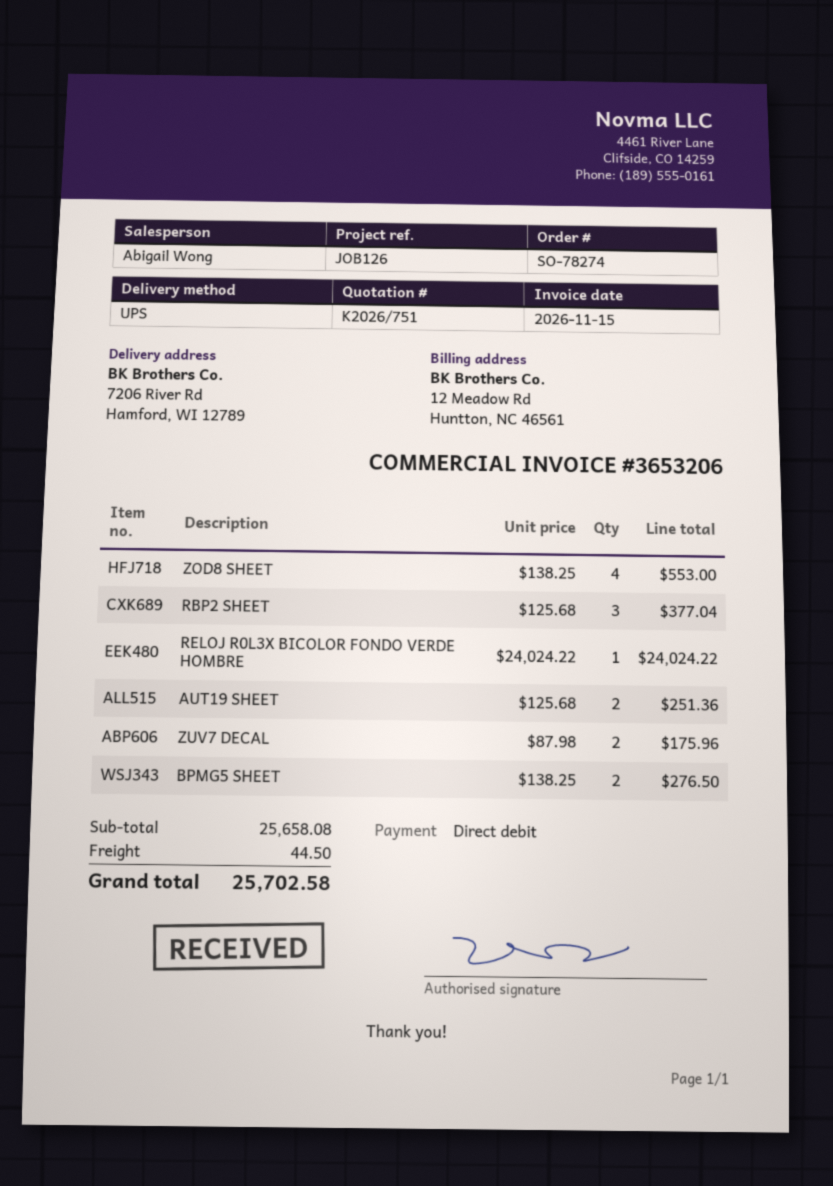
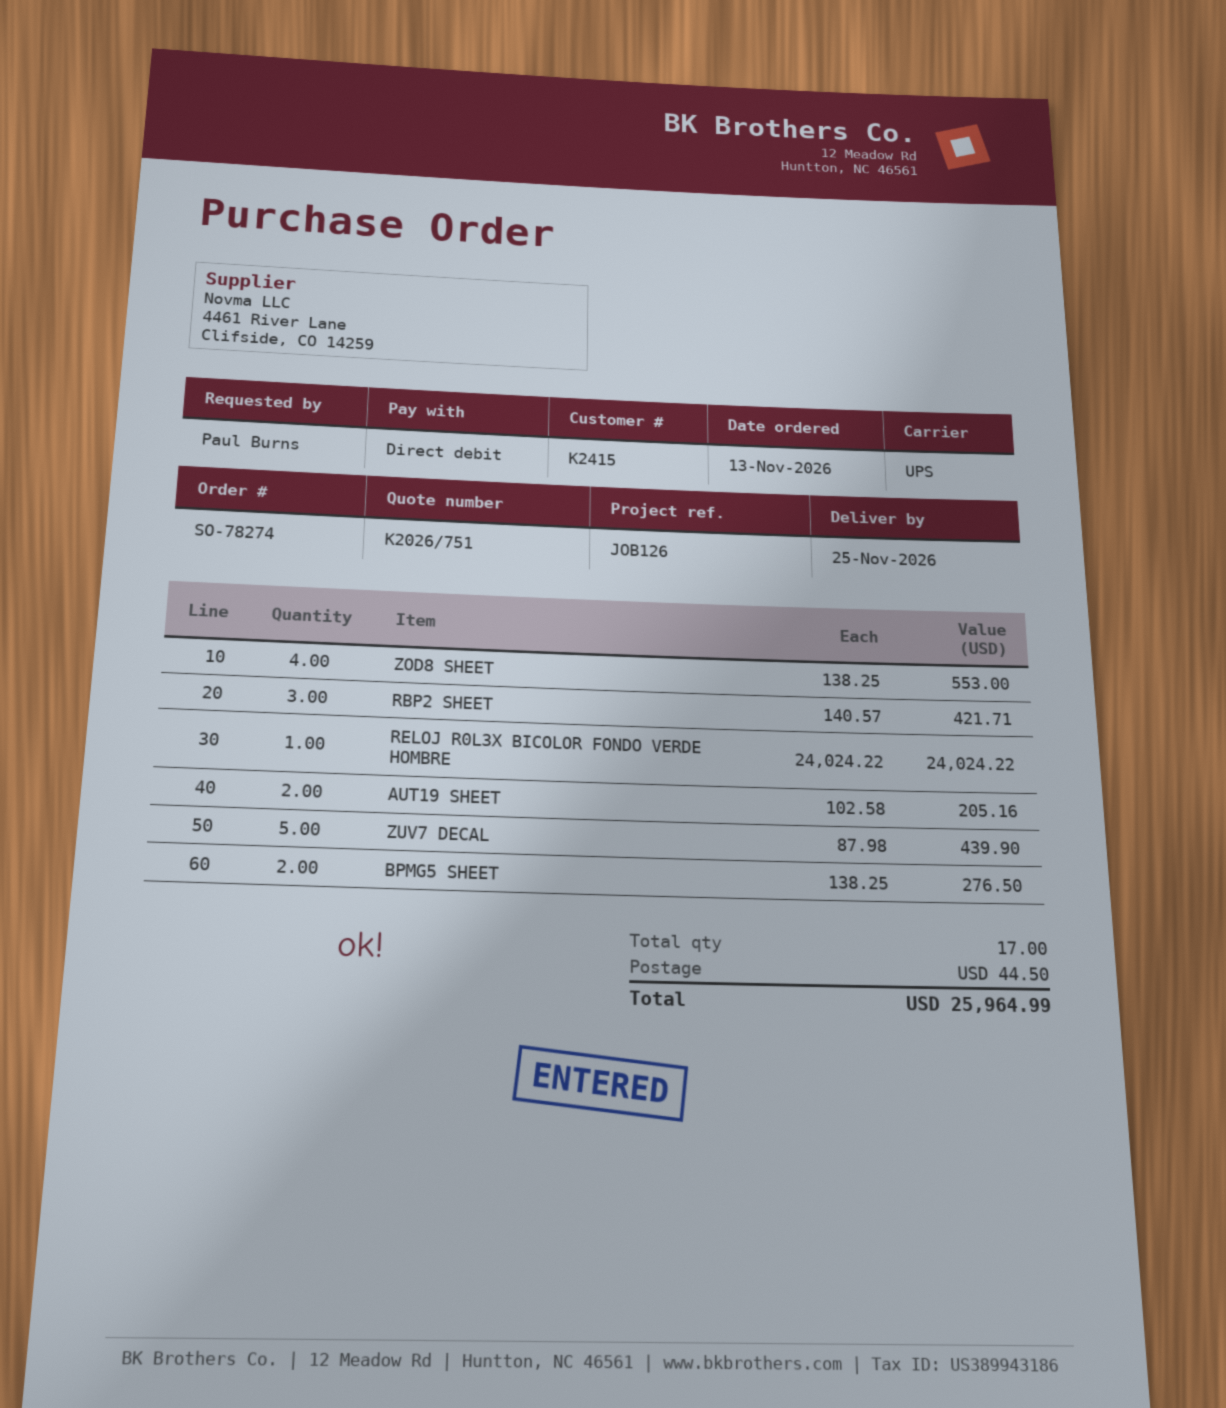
RBP2 SHEET: 3 x 125.68 = 377.04 -> 3 x 140.57 = 421.71
AUT19 SHEET: 2 x 125.68 = 251.36 -> 2 x 102.58 = 205.16
ZUV7 DECAL: 2 x 87.98 = 175.96 -> 5 x 87.98 = 439.90
total: 25702.58 -> 25964.99

